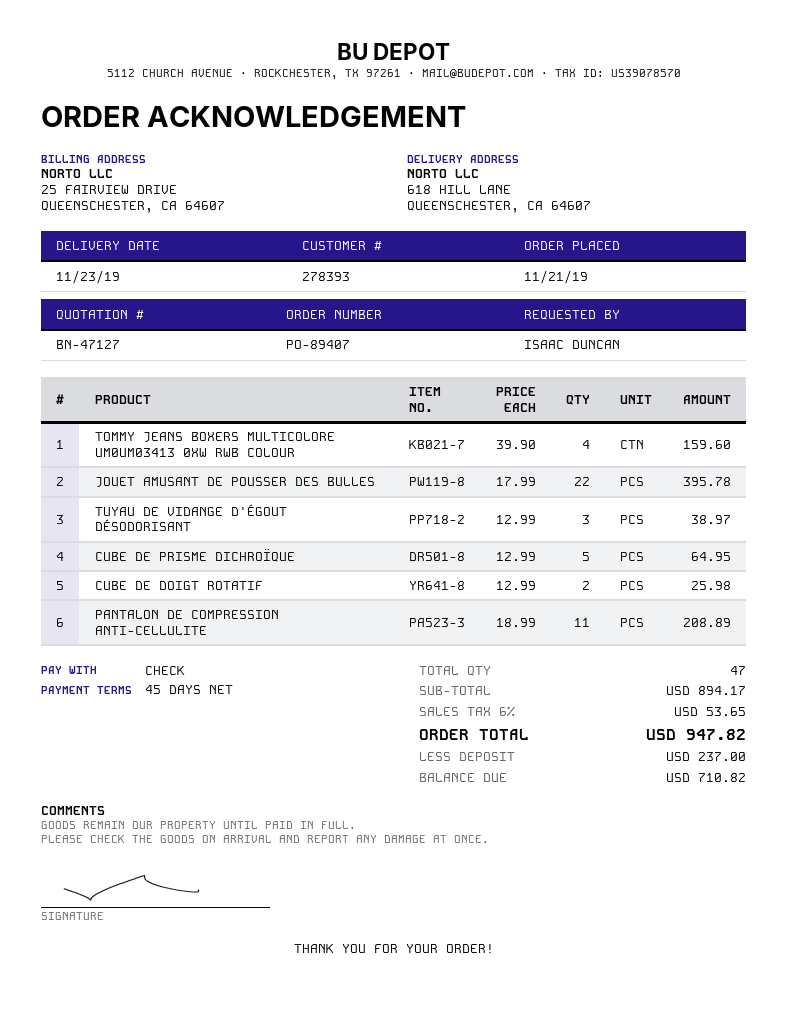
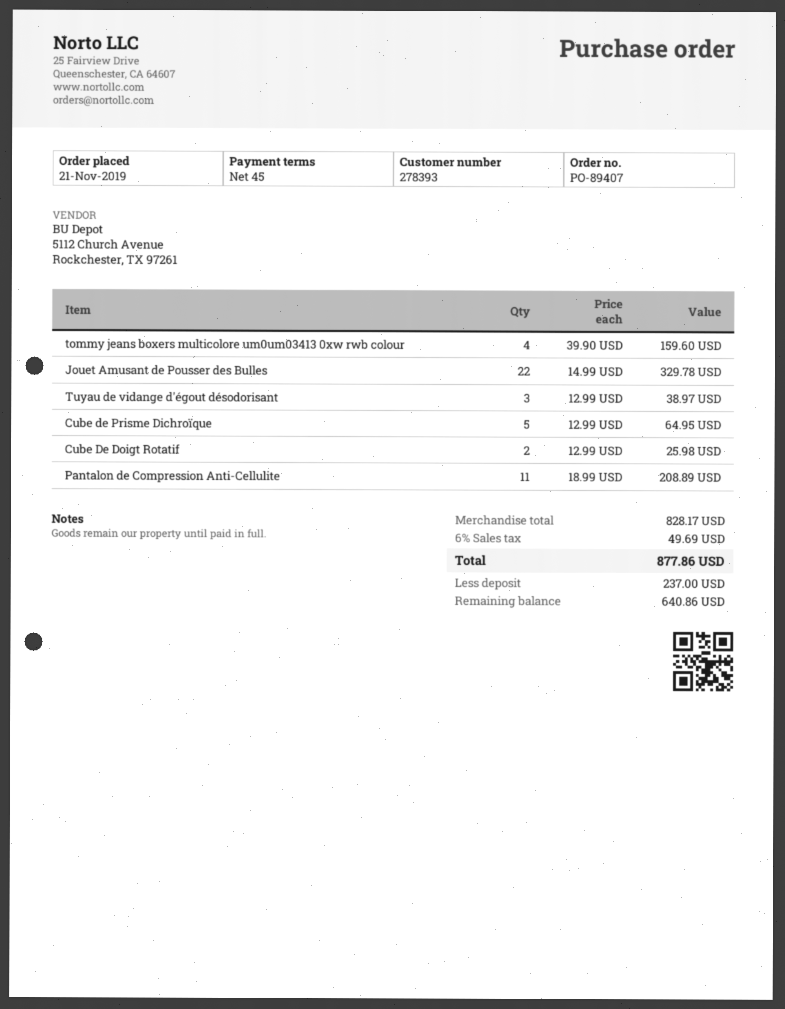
JOUET AMUSANT DE POUSSER DES BULLES: 22 x 17.99 = 395.78 -> 22 x 14.99 = 329.78
subtotal: 894.17 -> 828.17
tax: 6% = 53.65 -> 6% = 49.69
total: 947.82 -> 877.86
balance: 710.82 -> 640.86

